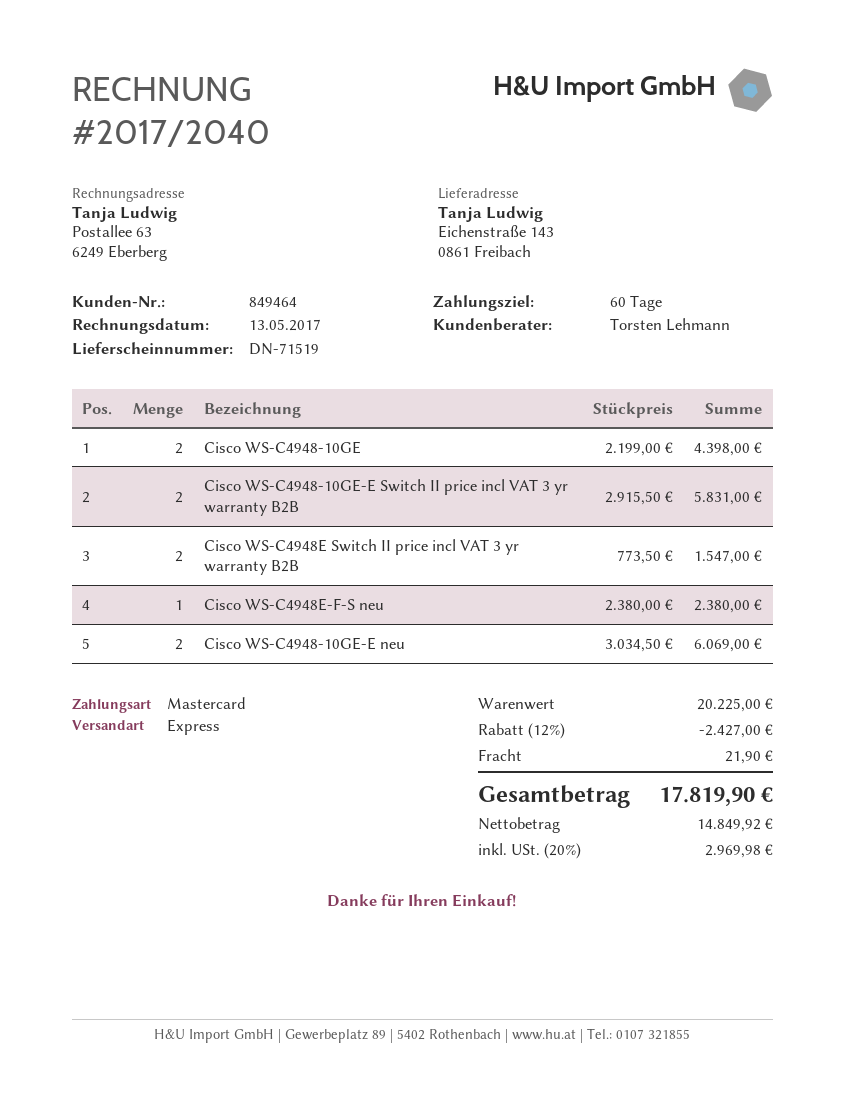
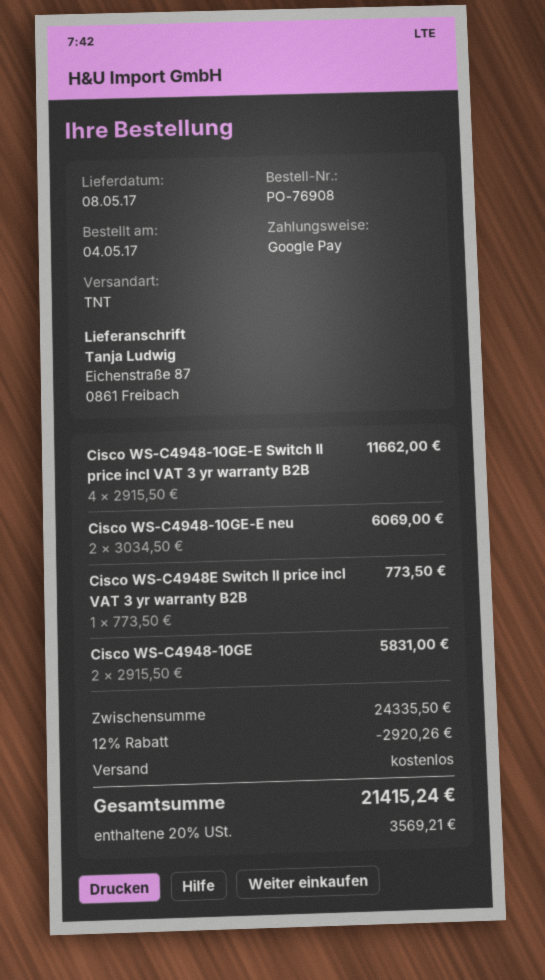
payment method: Mastercard -> Google Pay
shipping method: express -> TNT
ship to: Eichenstraße 143, 0861 Freibach -> Eichenstraße 87, 0861 Freibach
Cisco WS-C4948-10GE: 2 x 2199.00 = 4398.00 -> 2 x 2915.50 = 5831.00
Cisco WS-C4948-10GE-E Switch II price incl VAT 3 yr warranty B2B: 2 x 2915.50 = 5831.00 -> 4 x 2915.50 = 11662.00
Cisco WS-C4948E Switch II price incl VAT 3 yr warranty B2B: 2 x 773.50 = 1547.00 -> 1 x 773.50 = 773.50
Cisco WS-C4948E-F-S neu: 1 x 2380.00 = 2380.00 -> none
subtotal: 20225.00 -> 24335.50
discount: 12% = 2427.00 -> 12% = 2920.26
shipping: 21.90 -> 0.00
tax: 20% = 2969.98 -> 20% = 3569.21
total: 17819.90 -> 21415.24

